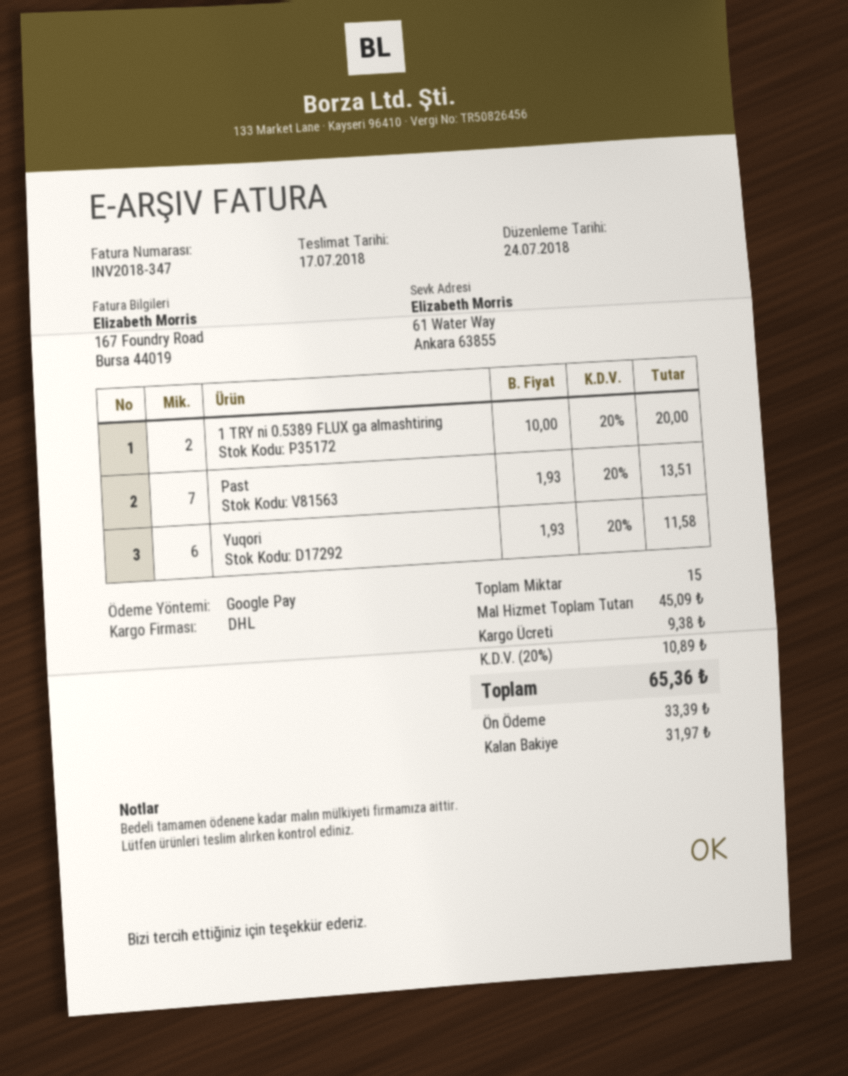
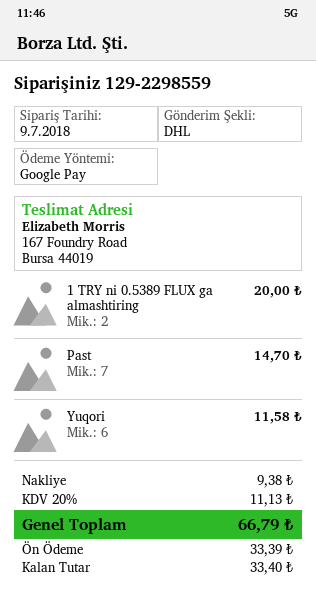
ship to: 61 Water Way, Ankara 63855 -> 167 Foundry Road, Bursa 44019
Past: 7 for 13.51 -> 7 for 14.70
tax: 20% = 10.89 -> 20% = 11.13
total: 65.36 -> 66.79
balance: 31.97 -> 33.40

